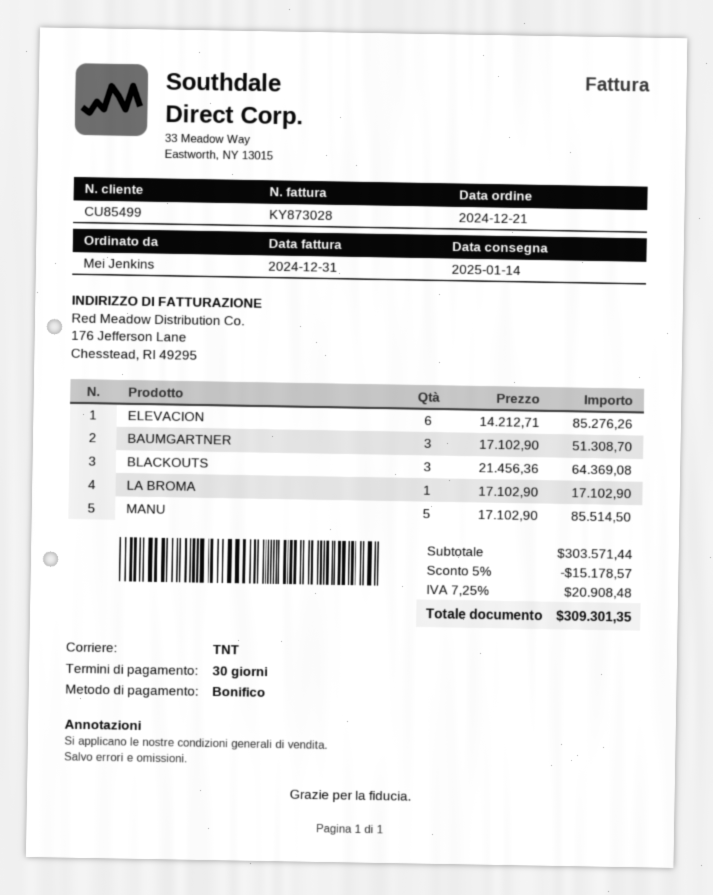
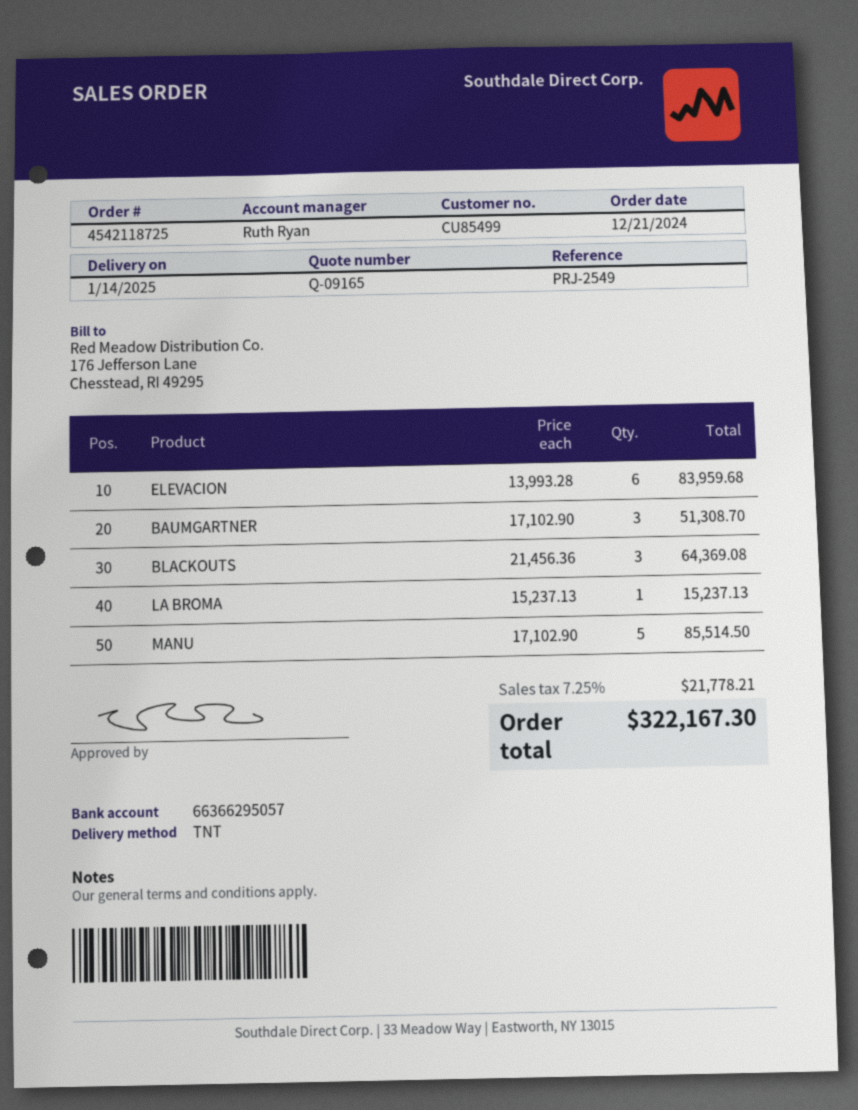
ELEVACION: 6 x 14212.71 = 85276.26 -> 6 x 13993.28 = 83959.68
LA BROMA: 1 x 17102.90 = 17102.90 -> 1 x 15237.13 = 15237.13
discount: 5% = 15178.57 -> none
tax: 7.25% = 20908.48 -> 7.25% = 21778.21
total: 309301.35 -> 322167.30

